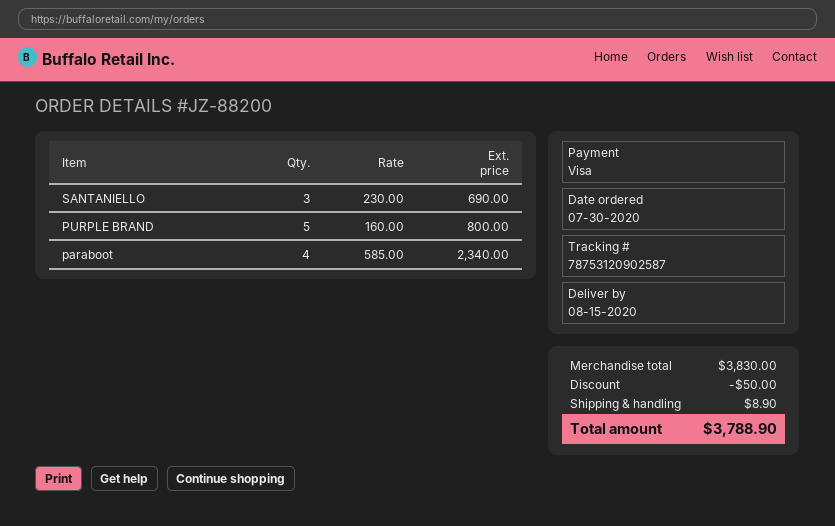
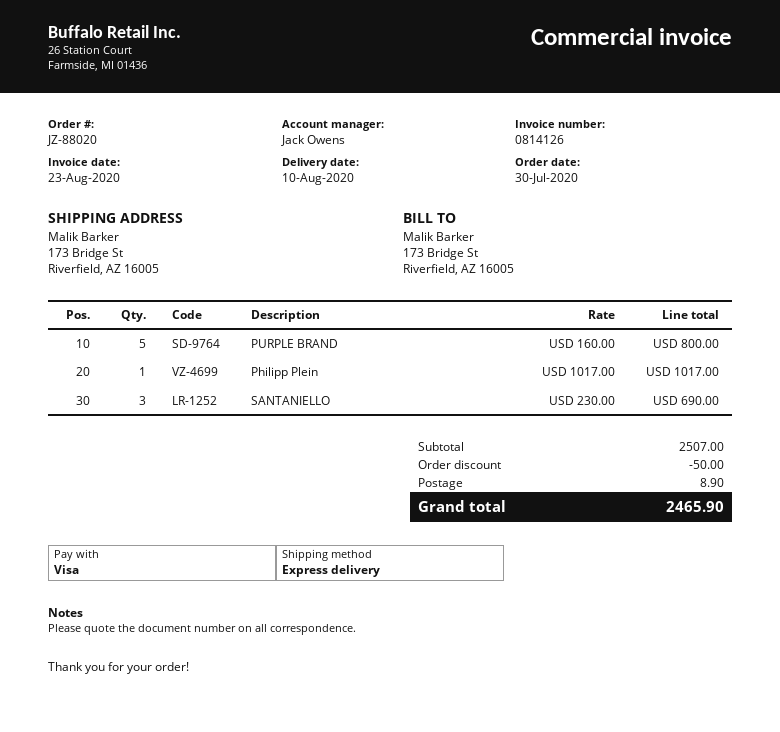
order number: JZ-88200 -> JZ-88020
delivery date: 2020-08-15 -> 2020-08-10
paraboot: 4 x 585.00 = 2340.00 -> none
Philipp Plein: none -> 1 x 1017.00 = 1017.00
subtotal: 3830.00 -> 2507.00
total: 3788.90 -> 2465.90

